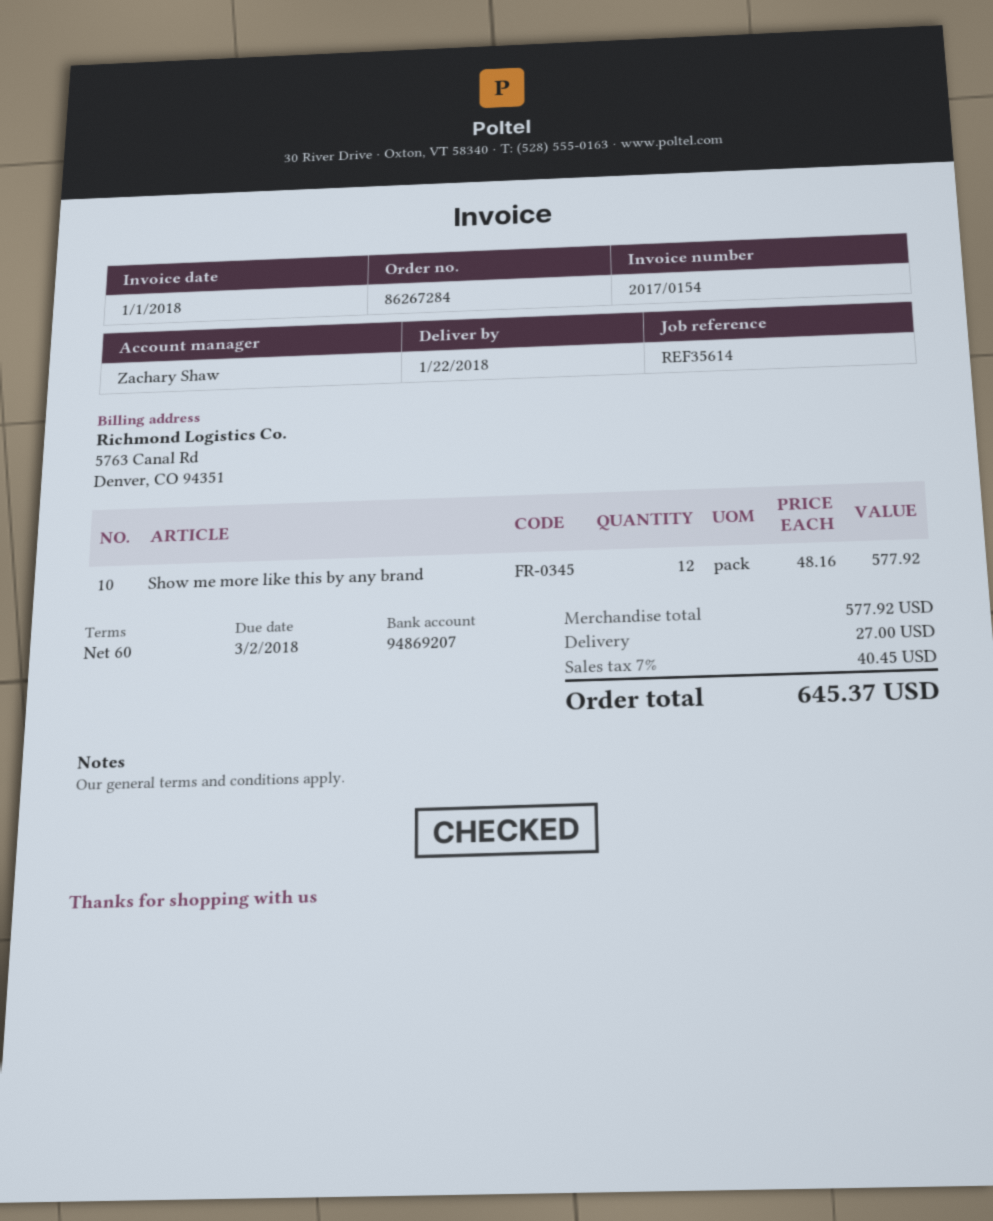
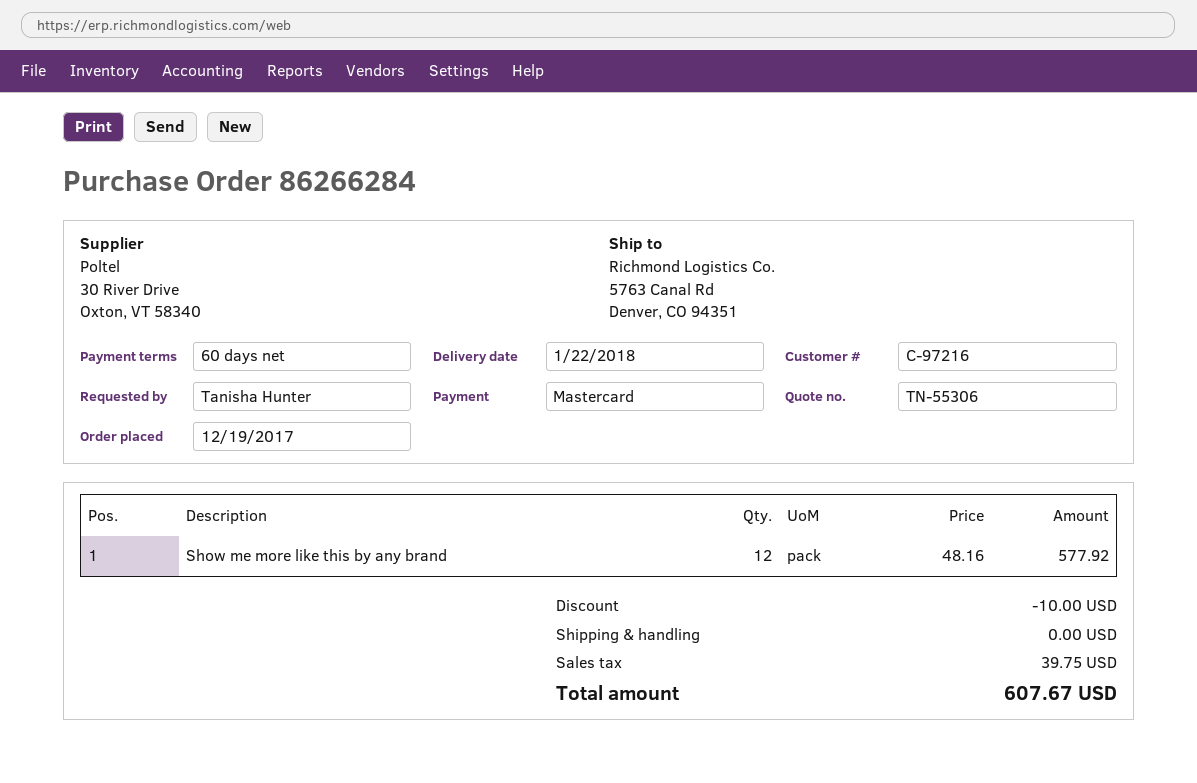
order number: 86267284 -> 86266284
discount: none -> 10.00
shipping: 27.00 -> 0.00
tax: 40.45 -> 39.75
total: 645.37 -> 607.67

